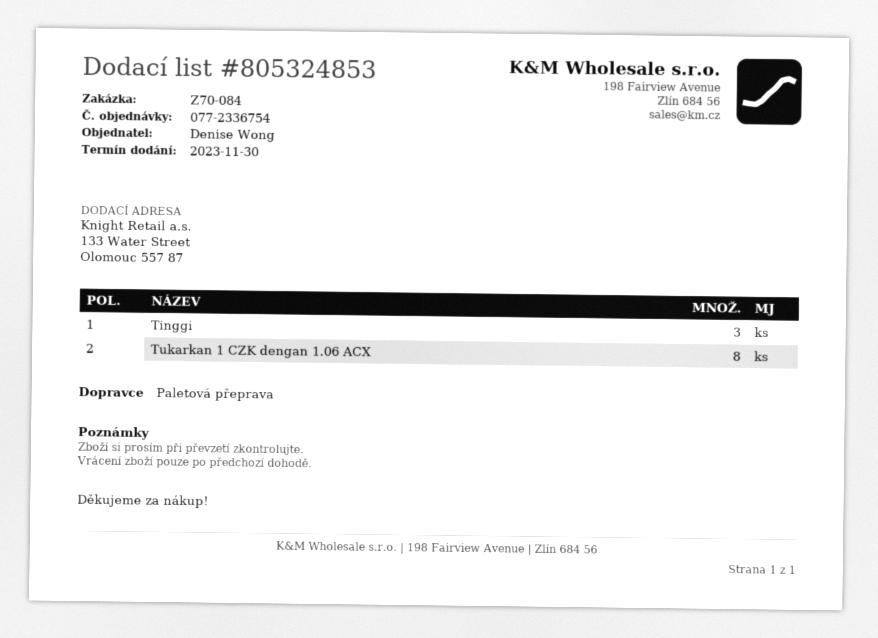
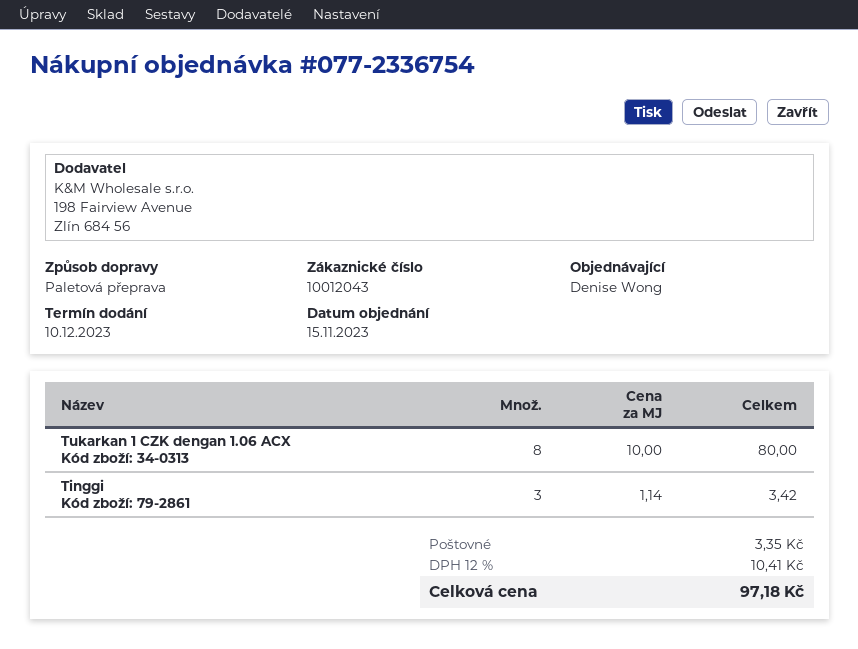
delivery date: 2023-11-30 -> 2023-12-10

